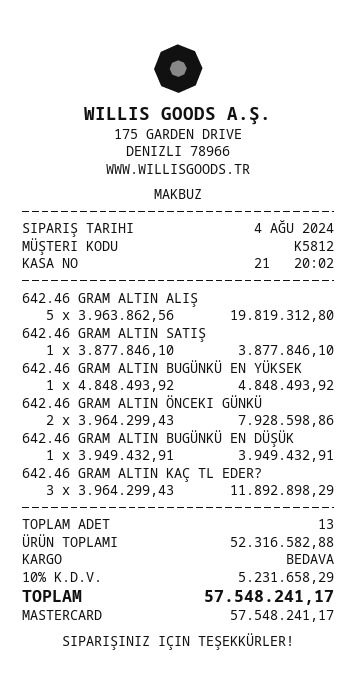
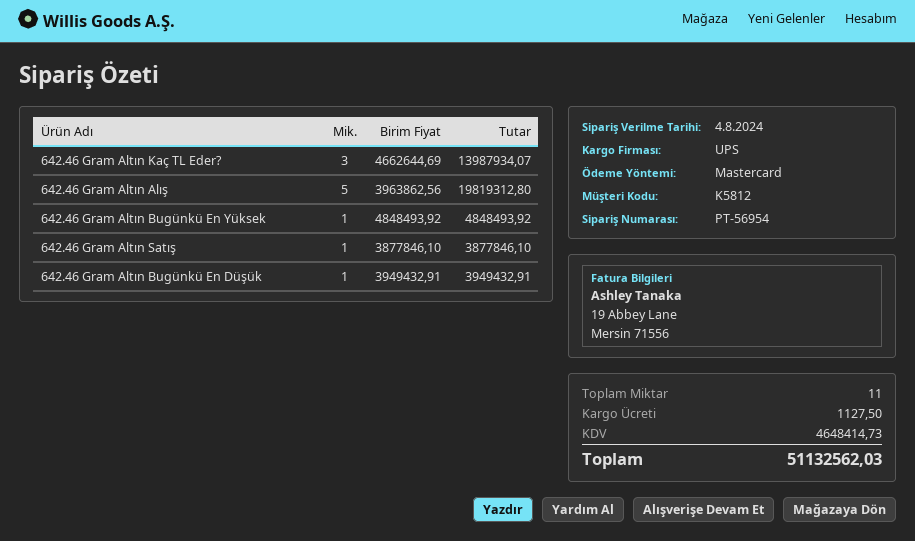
642.46 GRAM ALTIN ÖNCEKI GÜNKÜ: 2 x 3964299.43 = 7928598.86 -> none
642.46 GRAM ALTIN KAÇ TL EDER?: 3 x 3964299.43 = 11892898.29 -> 3 x 4662644.69 = 13987934.07
total quantity: 13 -> 11
shipping: 0.00 -> 1127.50
tax: 5231658.29 -> 4648414.73
total: 57548241.17 -> 51132562.03

